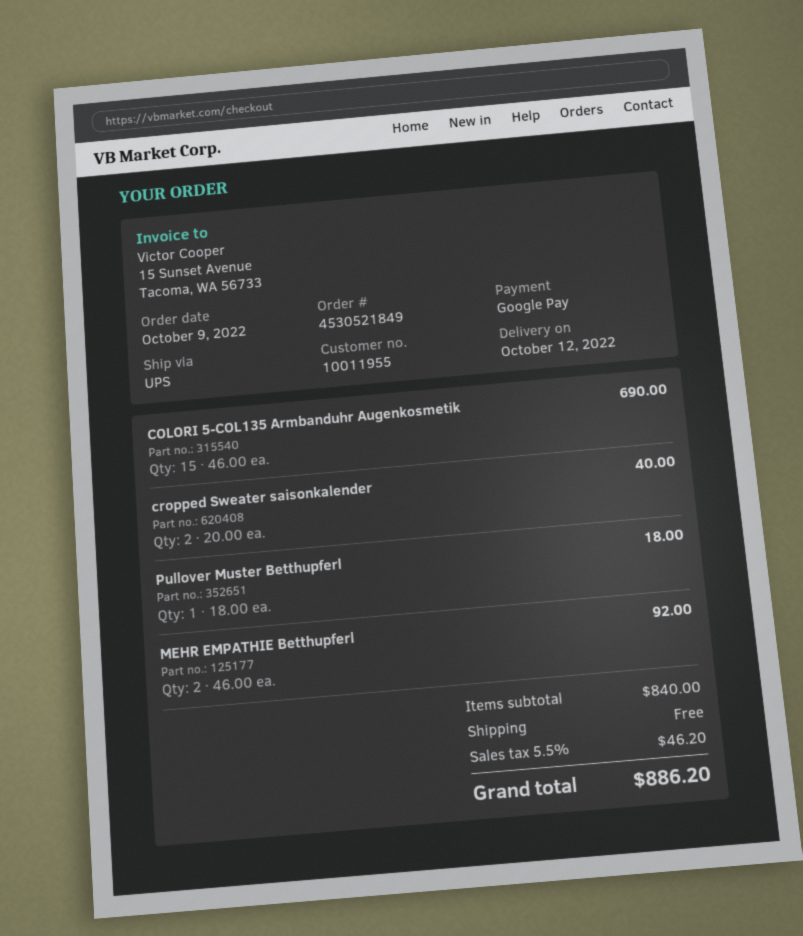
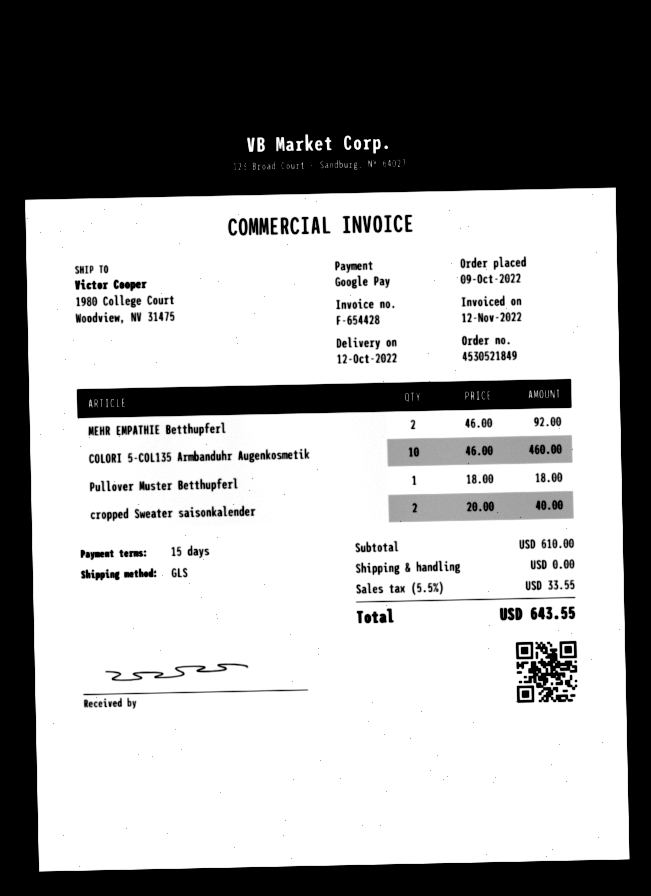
shipping method: UPS -> GLS
COLORI 5-COL135 Armbanduhr Augenkosmetik: 15 x 46.00 = 690.00 -> 10 x 46.00 = 460.00
subtotal: 840.00 -> 610.00
tax: 5.5% = 46.20 -> 5.5% = 33.55
total: 886.20 -> 643.55

